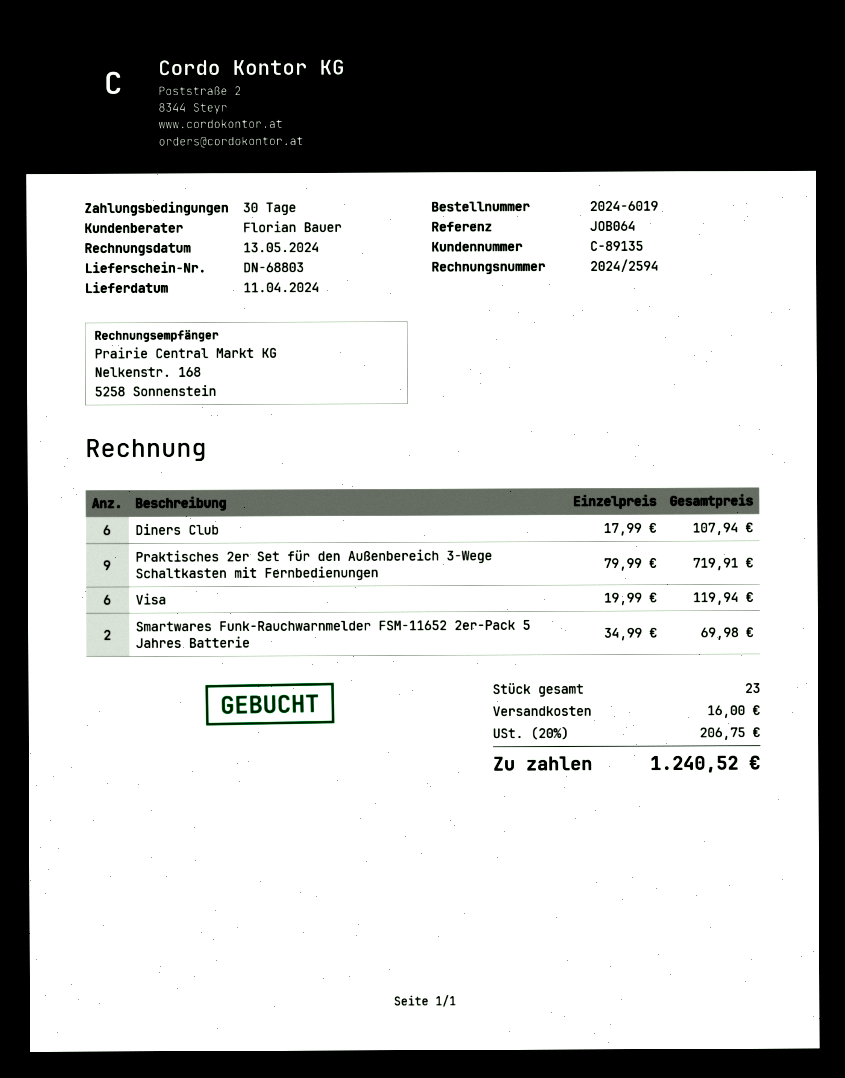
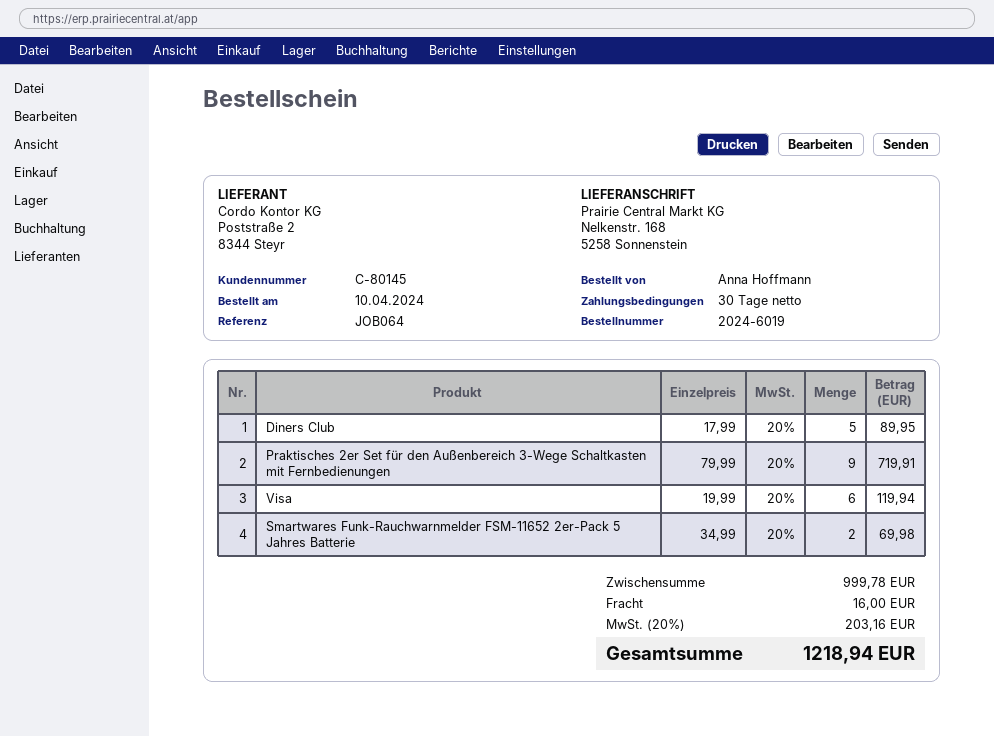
customer number: C-89135 -> C-80145
Diners Club: 6 x 17.99 = 107.94 -> 5 x 17.99 = 89.95
tax: 20% = 206.75 -> 20% = 203.16
total: 1240.52 -> 1218.94

